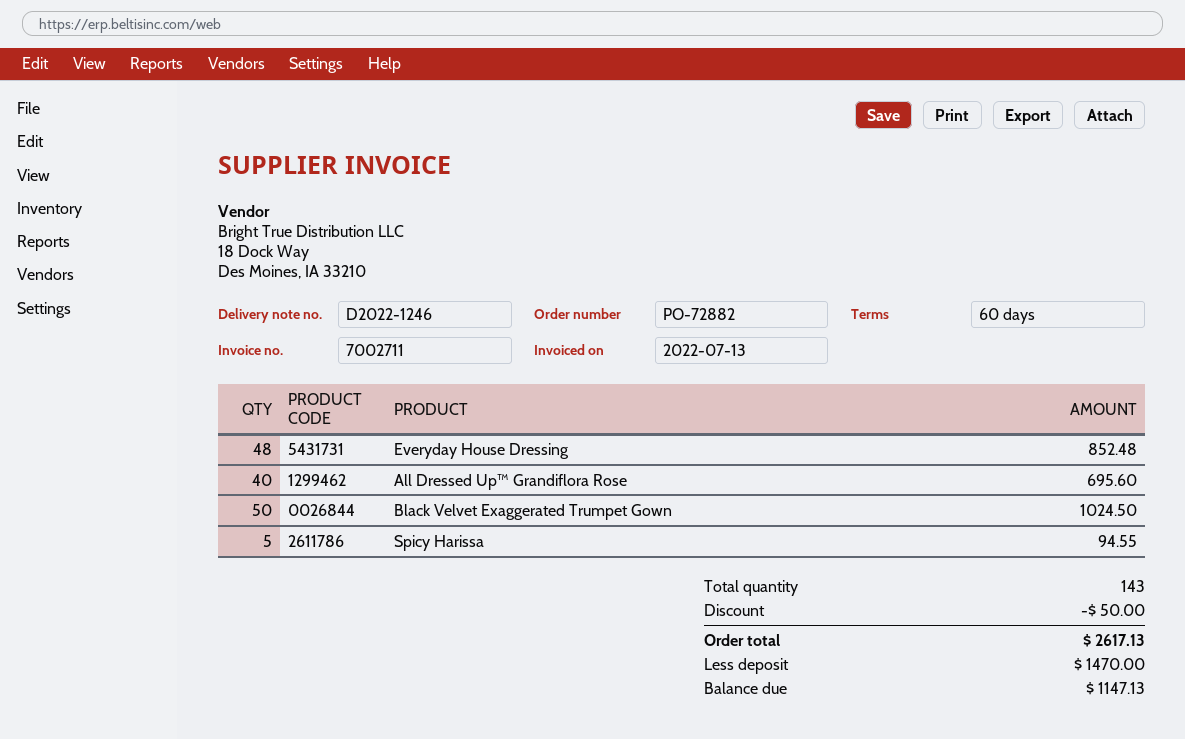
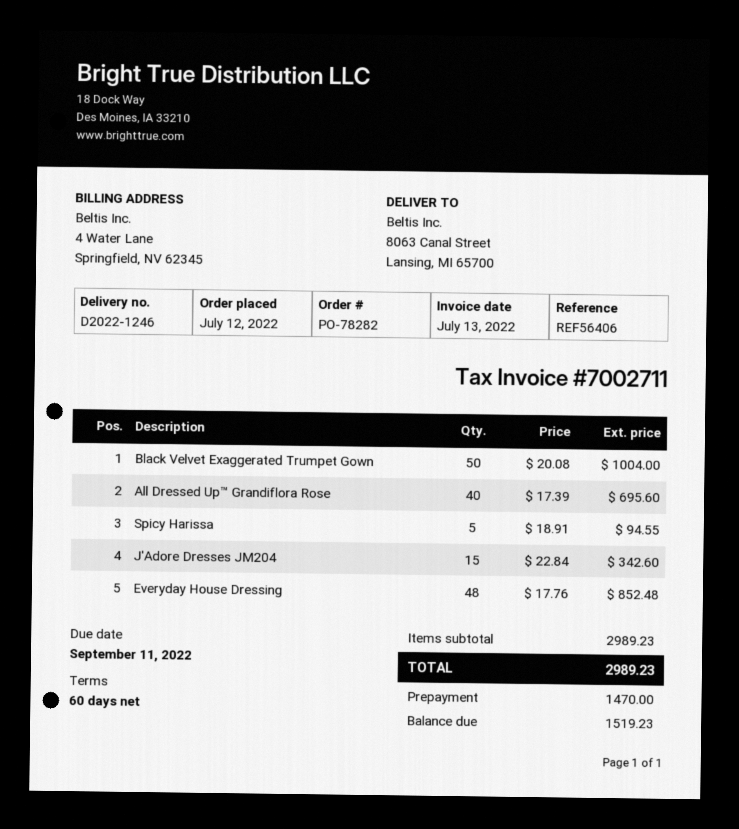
order number: PO-72882 -> PO-78282
Black Velvet Exaggerated Trumpet Gown: 50 for 1024.50 -> 50 for 1004.00
J'Adore Dresses JM204: none -> 15 for 342.60
discount: 50.00 -> none
total: 2617.13 -> 2989.23
balance: 1147.13 -> 1519.23

